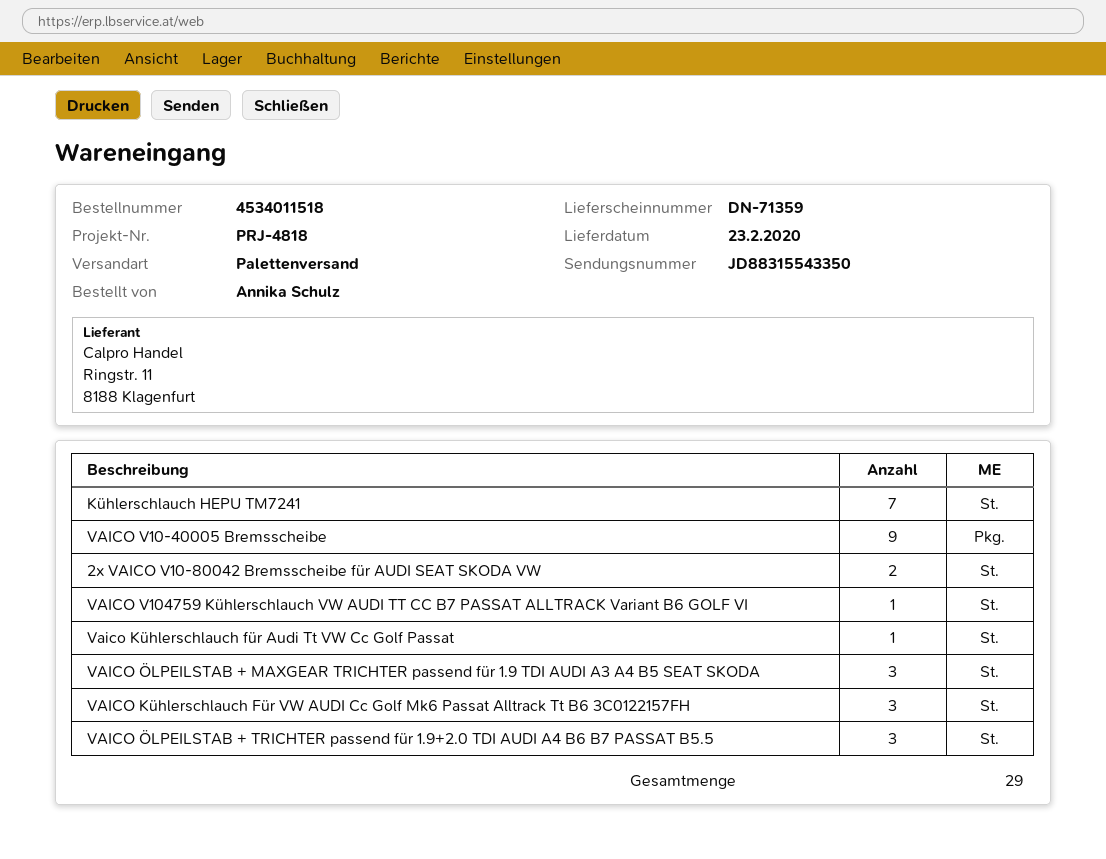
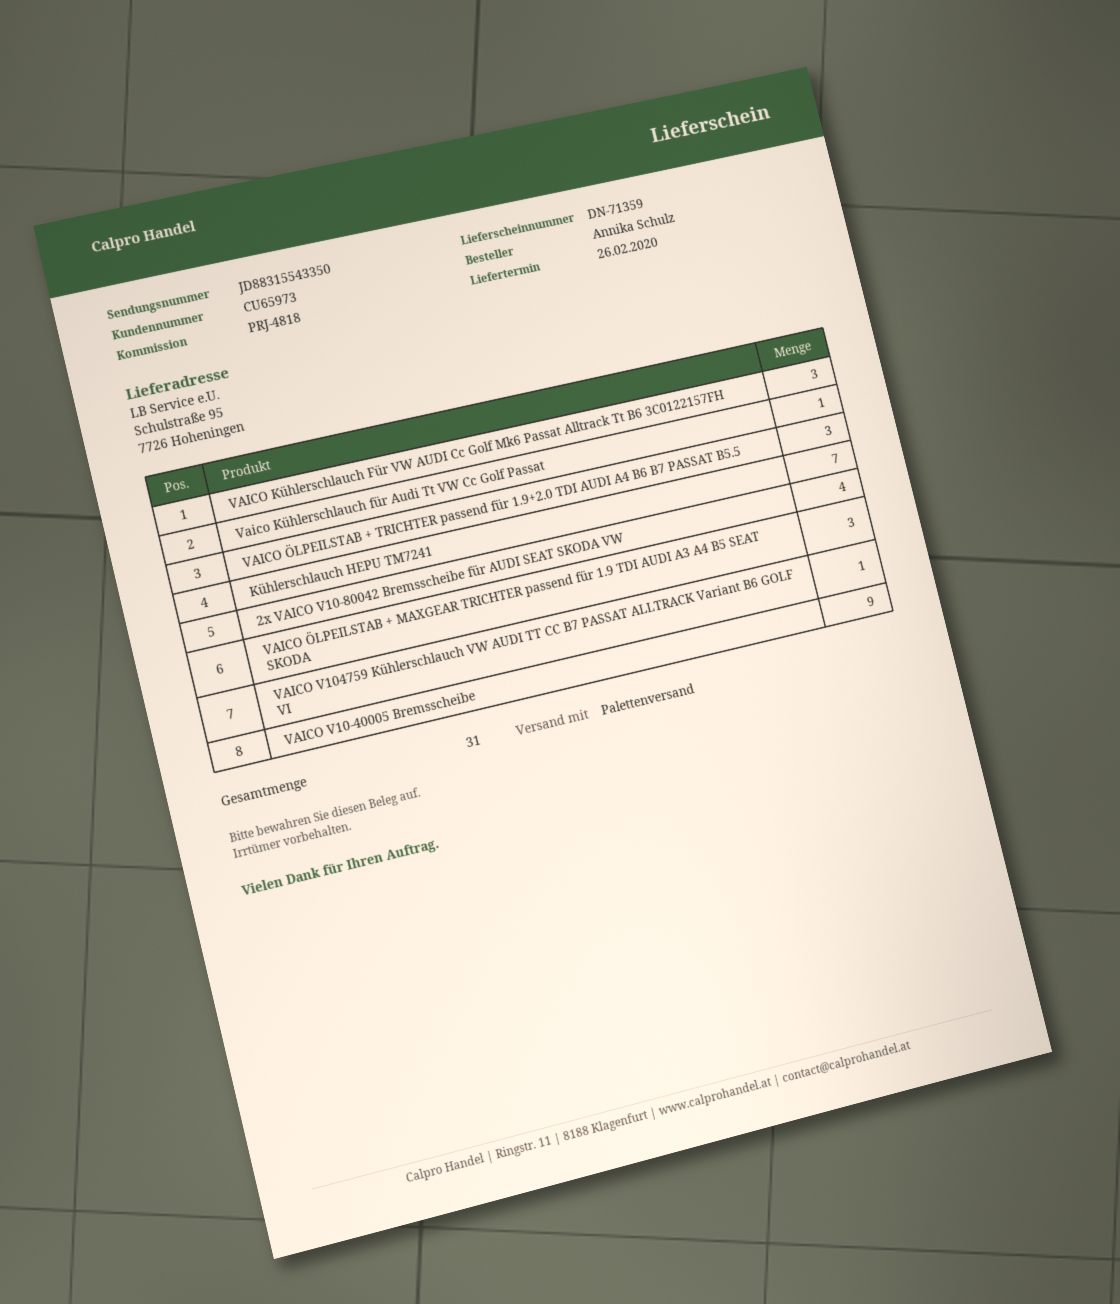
delivery date: 2020-02-23 -> 2020-02-26
2x VAICO V10-80042 Bremsscheibe für AUDI SEAT SKODA VW: 2 -> 4
total quantity: 29 -> 31

